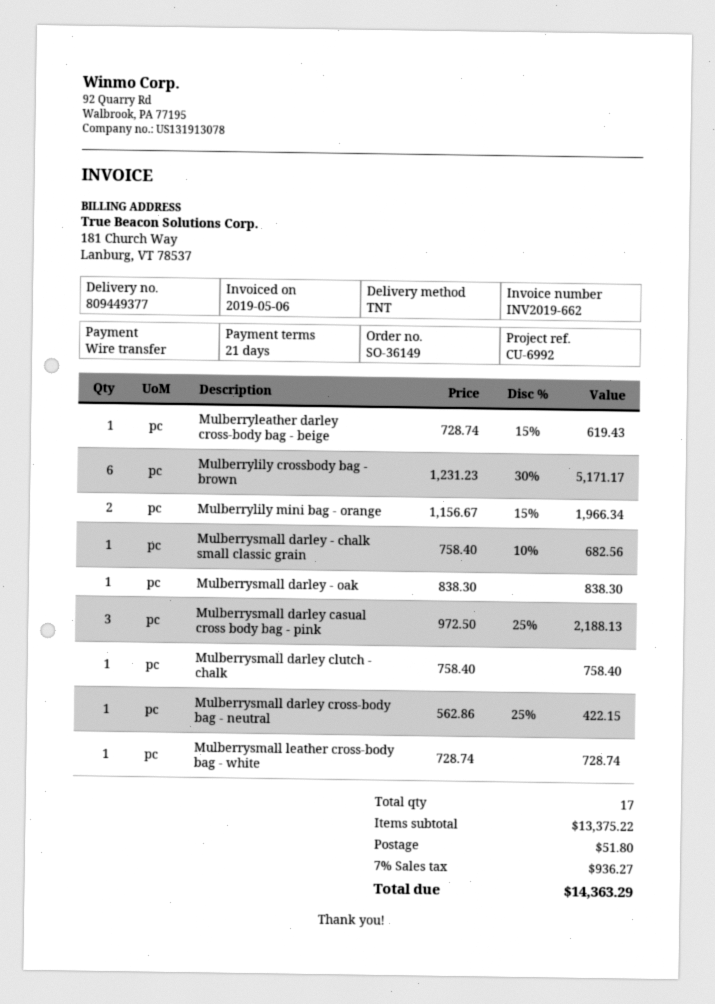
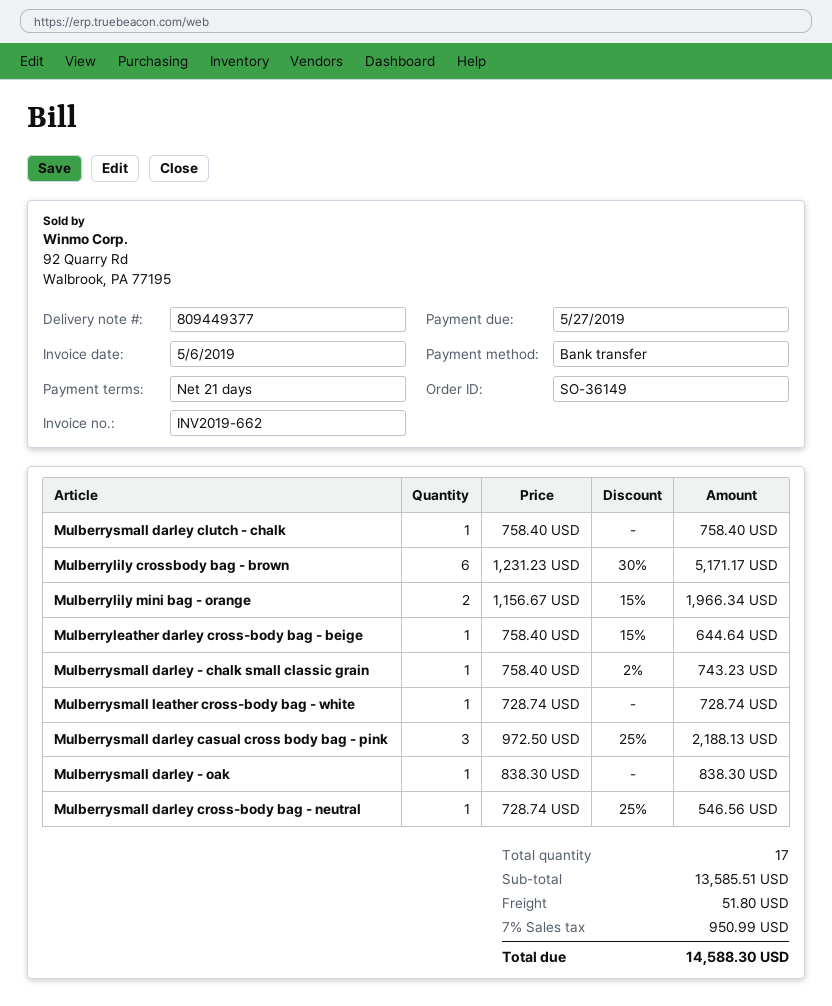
Mulberryleather darley cross-body bag - beige: 1 x 728.74 - 15% = 619.43 -> 1 x 758.40 - 15% = 644.64
Mulberrysmall darley - chalk small classic grain: 1 x 758.40 - 10% = 682.56 -> 1 x 758.40 - 2% = 743.23
Mulberrysmall darley cross-body bag - neutral: 1 x 562.86 - 25% = 422.15 -> 1 x 728.74 - 25% = 546.56
subtotal: 13375.22 -> 13585.51
tax: 7% = 936.27 -> 7% = 950.99
total: 14363.29 -> 14588.30

